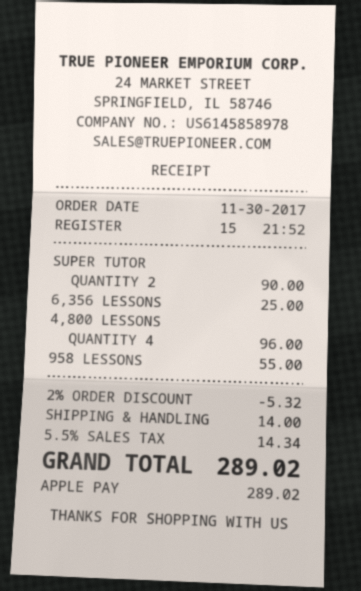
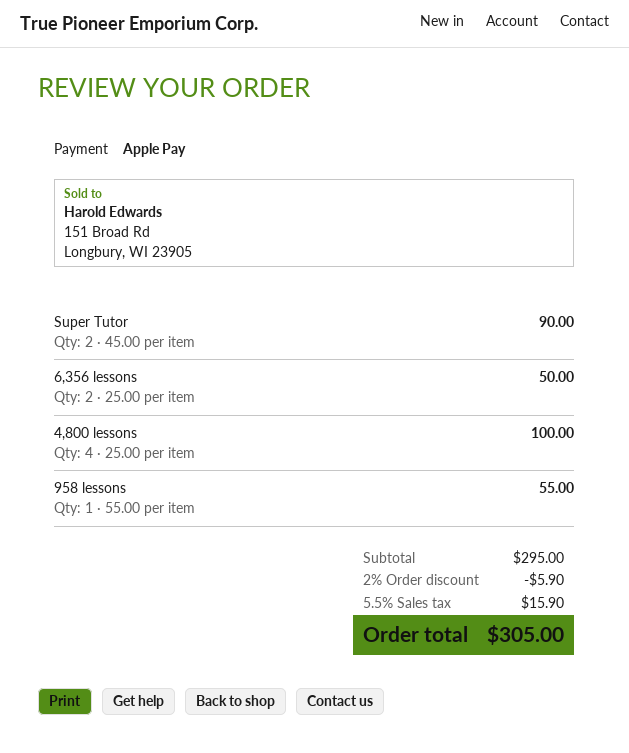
6,356 LESSONS: 1 for 25.00 -> 2 for 50.00
4,800 LESSONS: 4 for 96.00 -> 4 for 100.00
discount: 2% = 5.32 -> 2% = 5.90
shipping: 14.00 -> none
tax: 5.5% = 14.34 -> 5.5% = 15.90
total: 289.02 -> 305.00

